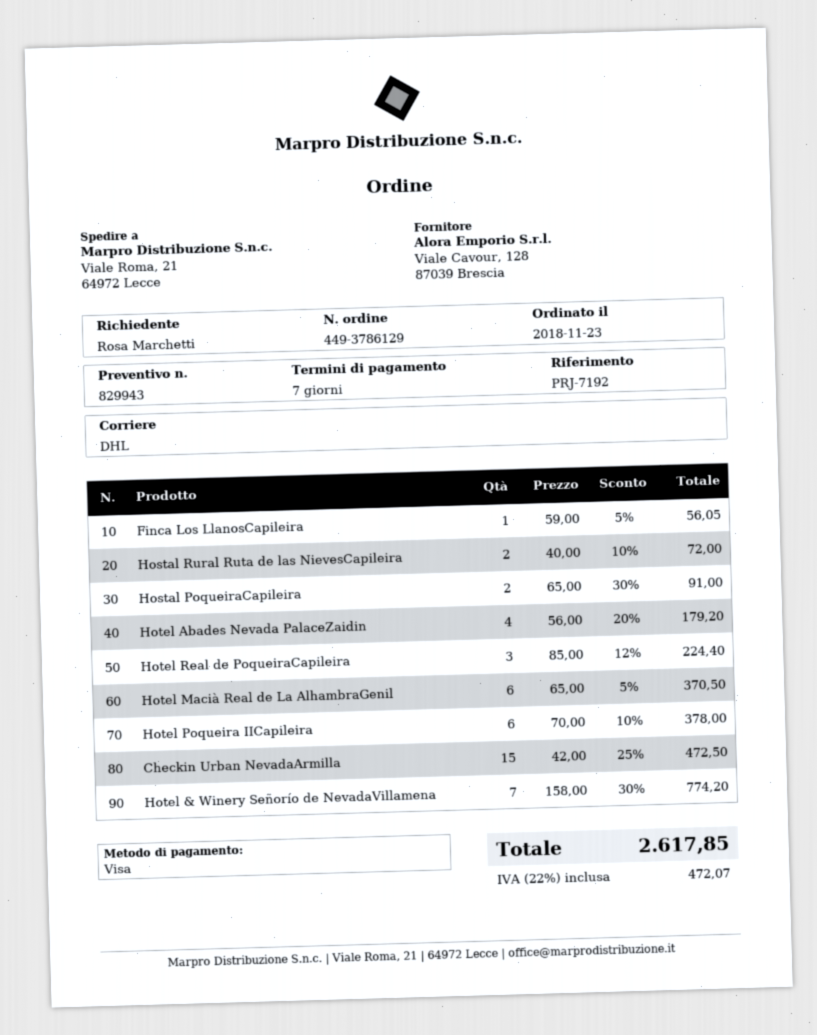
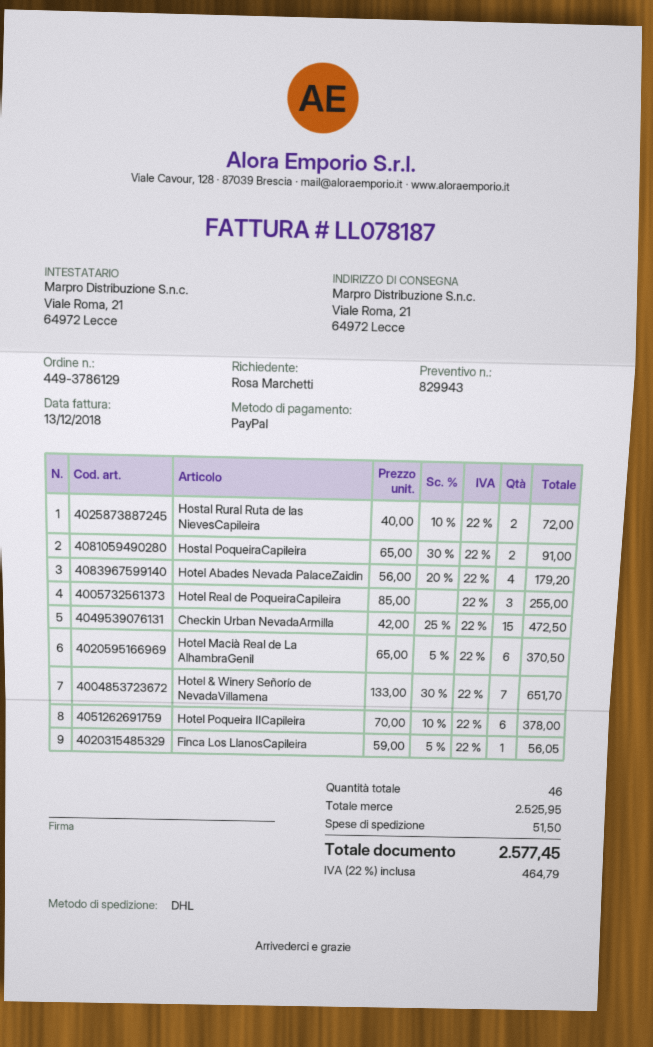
payment method: Visa -> PayPal
Hotel Real de PoqueiraCapileira: 3 x 85.00 - 12% = 224.40 -> 3 x 85.00 = 255.00
Hotel & Winery Señorío de NevadaVillamena: 7 x 158.00 - 30% = 774.20 -> 7 x 133.00 - 30% = 651.70
shipping: none -> 51.50
tax: 22% = 472.07 -> 22% = 464.79
total: 2617.85 -> 2577.45

